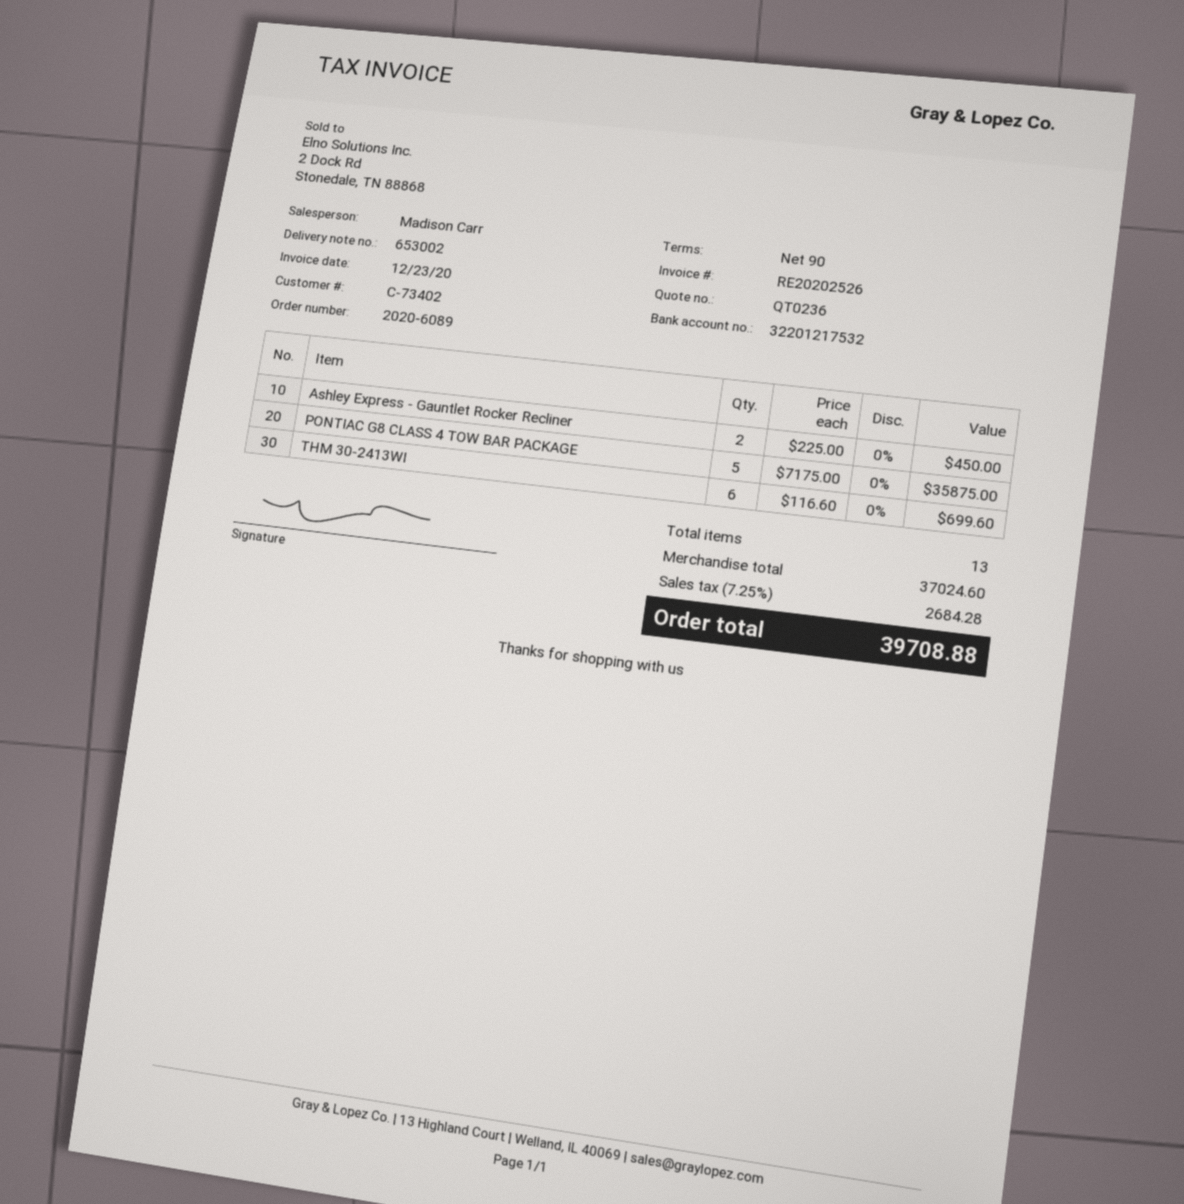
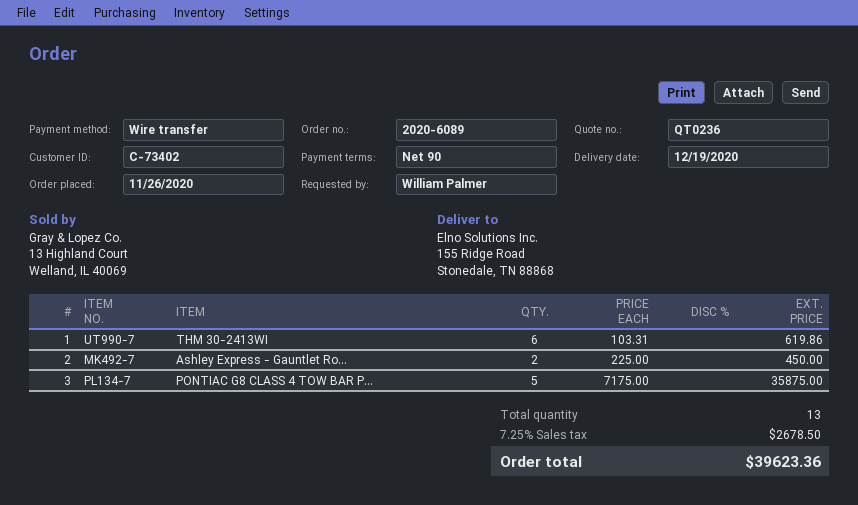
THM 30-2413WI: 6 x 116.60 = 699.60 -> 6 x 103.31 = 619.86
tax: 7.25% = 2684.28 -> 7.25% = 2678.50
total: 39708.88 -> 39623.36

